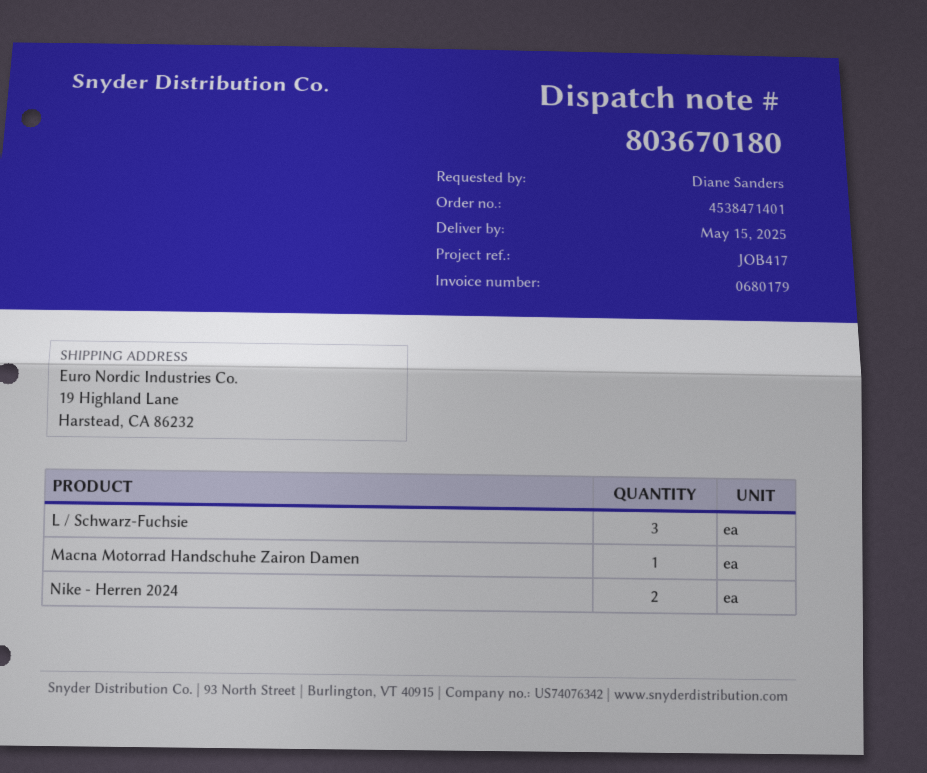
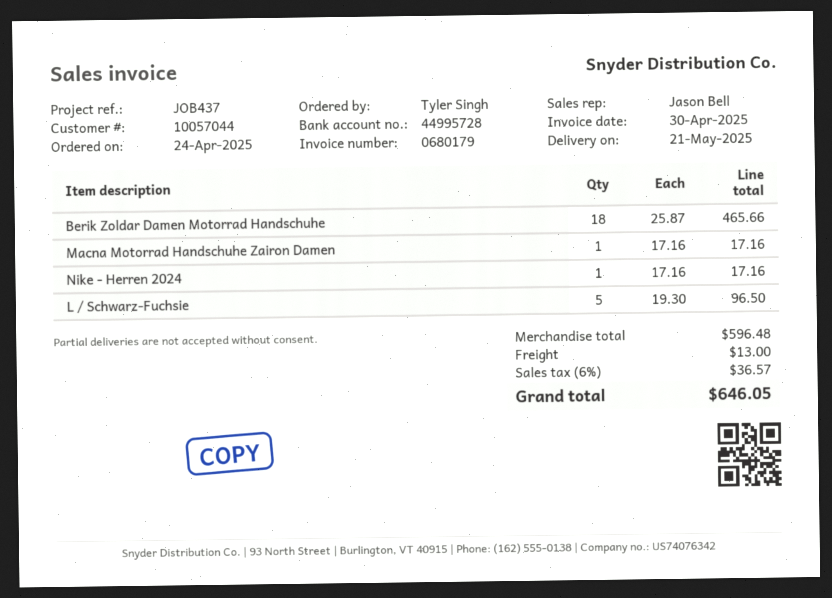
delivery date: 2025-05-15 -> 2025-05-21
reference: JOB417 -> JOB437
ordered by: Diane Sanders -> Tyler Singh
L / Schwarz-Fuchsie: 3 -> 5
Nike - Herren 2024: 2 -> 1
Berik Zoldar Damen Motorrad Handschuhe: none -> 18

